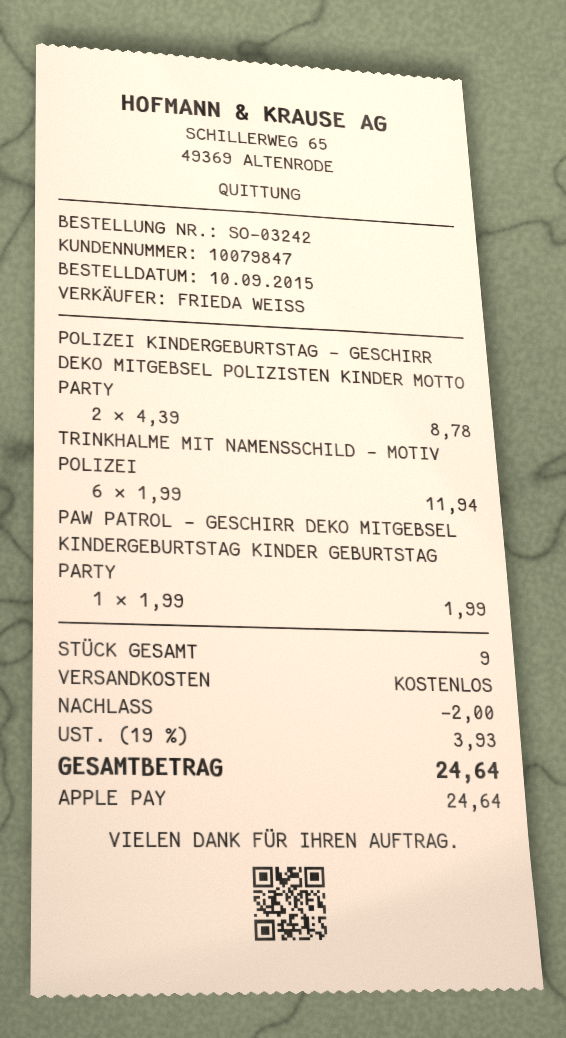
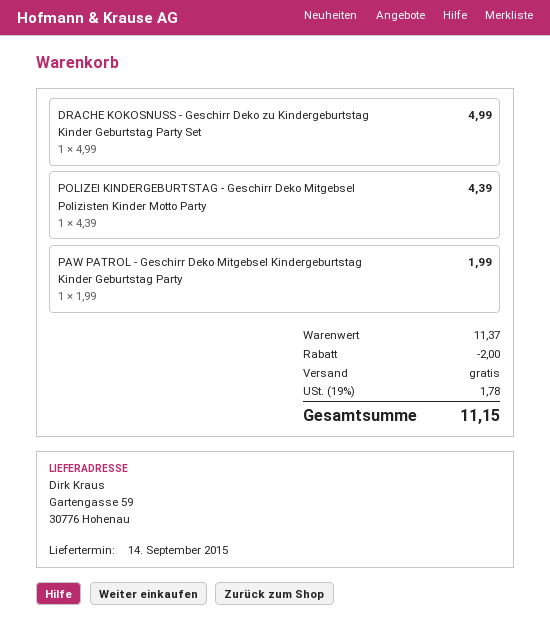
POLIZEI KINDERGEBURTSTAG - GESCHIRR DEKO MITGEBSEL POLIZISTEN KINDER MOTTO PARTY: 2 x 4.39 = 8.78 -> 1 x 4.39 = 4.39
TRINKHALME MIT NAMENSSCHILD - MOTIV POLIZEI: 6 x 1.99 = 11.94 -> none
DRACHE KOKOSNUSS - Geschirr Deko zu Kindergeburtstag Kinder Geburtstag Party Set: none -> 1 x 4.99 = 4.99
tax: 19% = 3.93 -> 19% = 1.78
total: 24.64 -> 11.15

